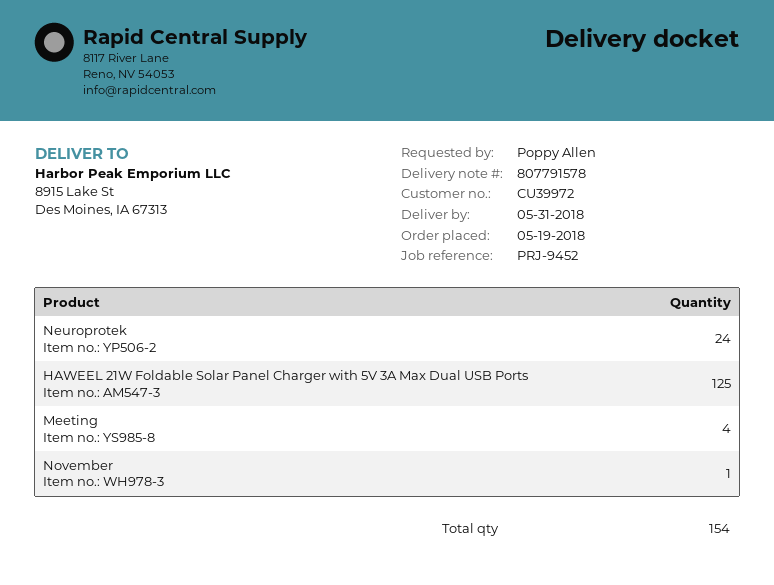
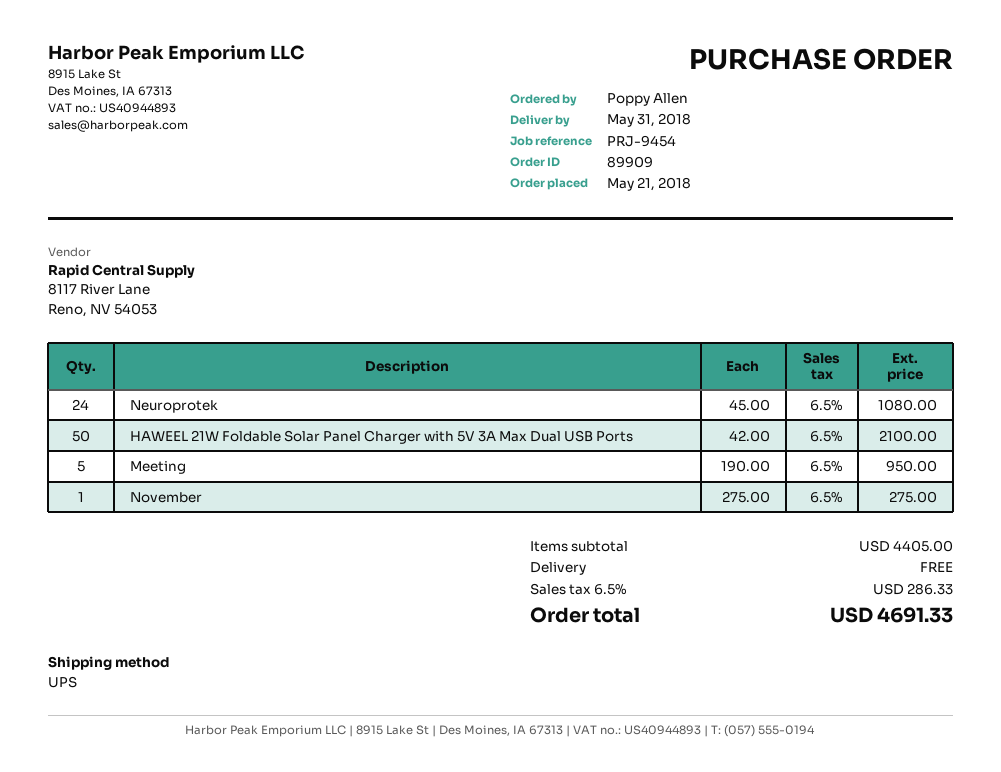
order date: 2018-05-19 -> 2018-05-21
reference: PRJ-9452 -> PRJ-9454
HAWEEL 21W Foldable Solar Panel Charger with 5V 3A Max Dual USB Ports: 125 -> 50
Meeting: 4 -> 5

